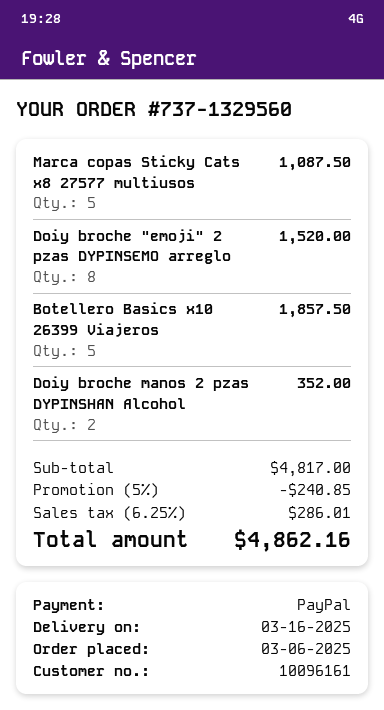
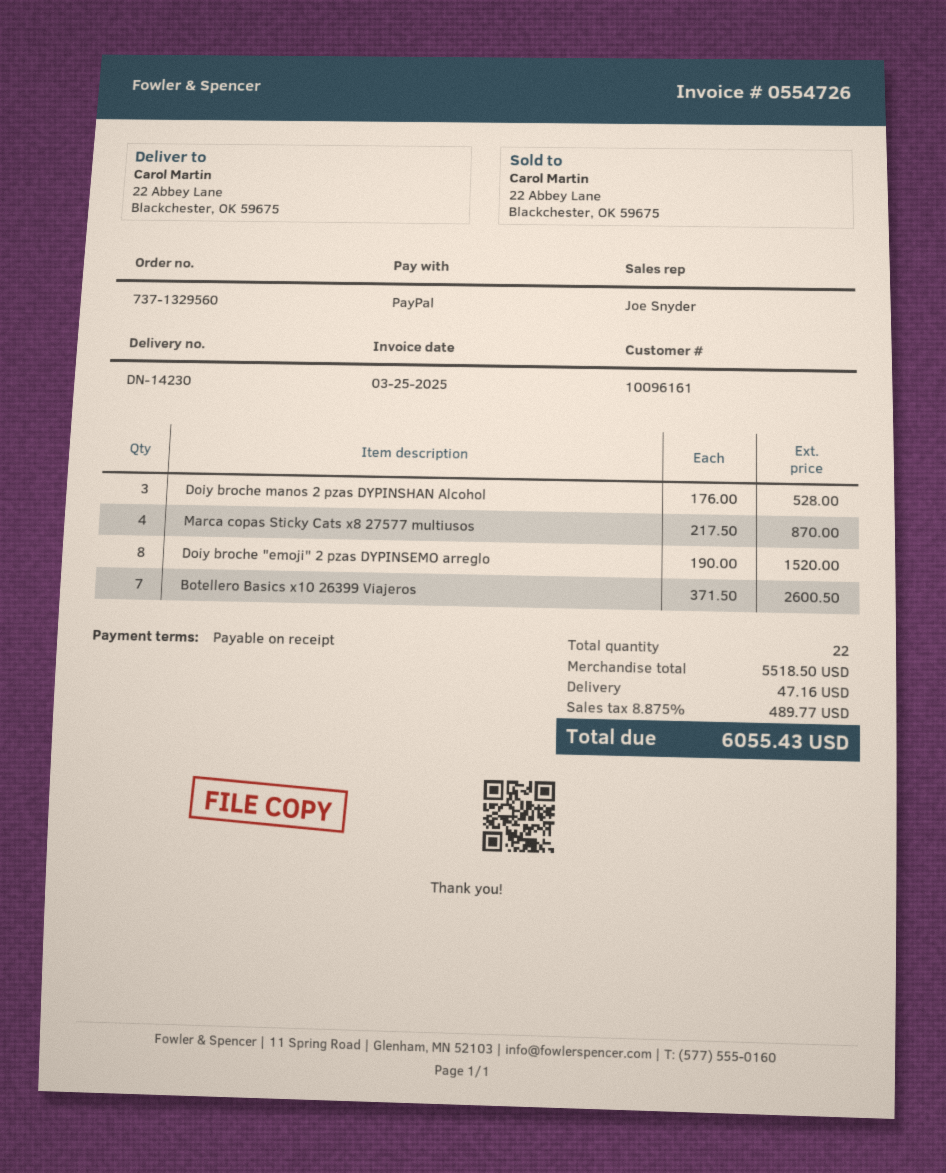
Marca copas Sticky Cats x8 27577 multiusos: 5 for 1087.50 -> 4 for 870.00
Botellero Basics x10 26399 Viajeros: 5 for 1857.50 -> 7 for 2600.50
Doiy broche manos 2 pzas DYPINSHAN Alcohol: 2 for 352.00 -> 3 for 528.00
subtotal: 4817.00 -> 5518.50
discount: 5% = 240.85 -> none
shipping: none -> 47.16
tax: 6.25% = 286.01 -> 8.875% = 489.77
total: 4862.16 -> 6055.43

